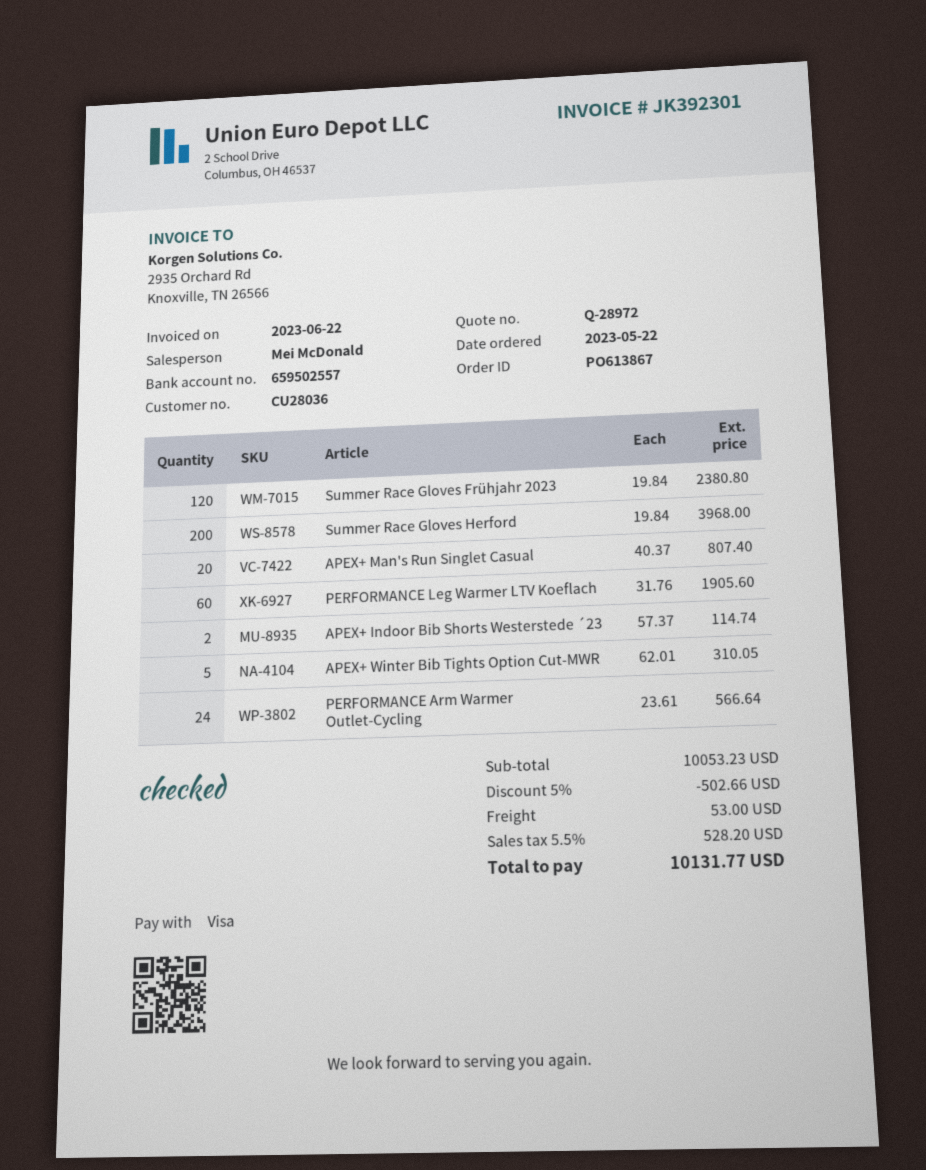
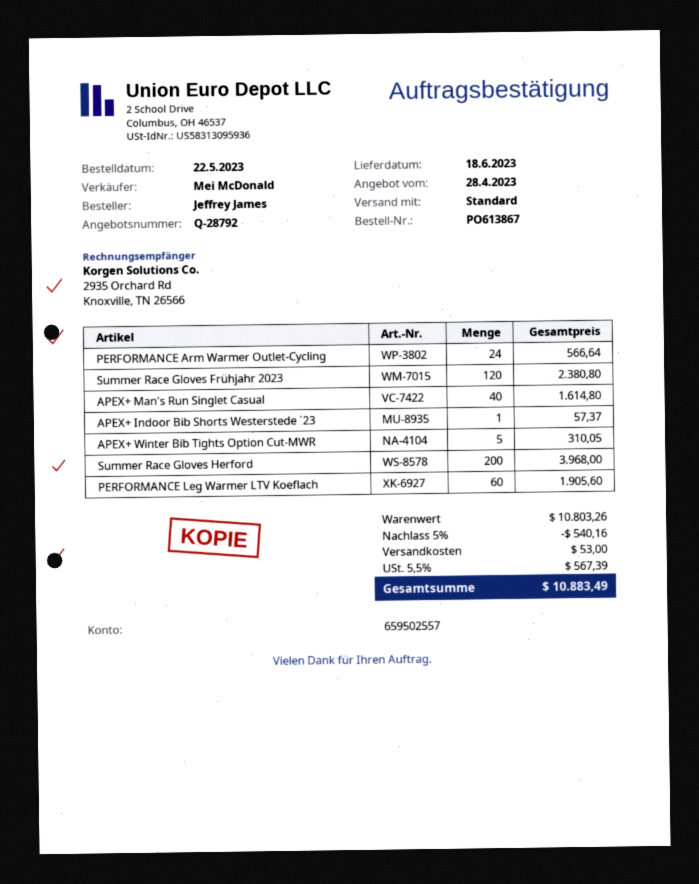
quote number: Q-28972 -> Q-28792
APEX+ Man's Run Singlet Casual: 20 for 807.40 -> 40 for 1614.80
APEX+ Indoor Bib Shorts Westerstede ´23: 2 for 114.74 -> 1 for 57.37
subtotal: 10053.23 -> 10803.26
discount: 5% = 502.66 -> 5% = 540.16
tax: 5.5% = 528.20 -> 5.5% = 567.39
total: 10131.77 -> 10883.49

